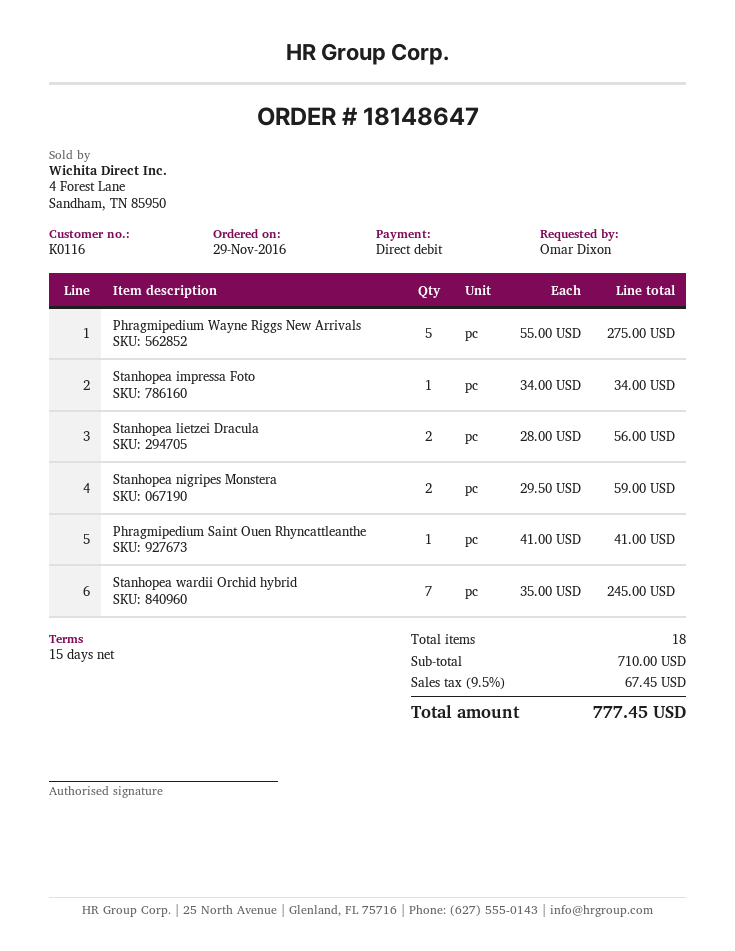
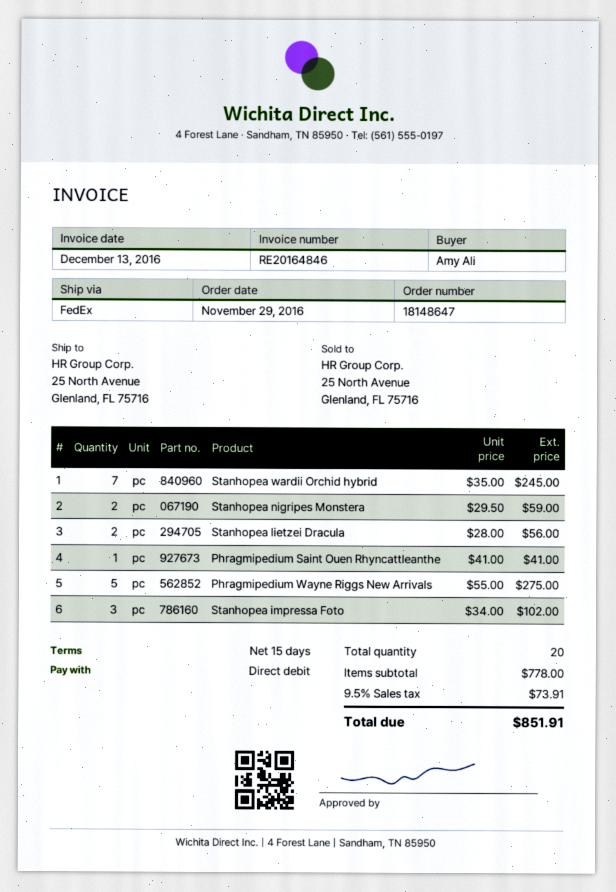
ordered by: Omar Dixon -> Amy Ali
Stanhopea impressa Foto: 1 x 34.00 = 34.00 -> 3 x 34.00 = 102.00
total quantity: 18 -> 20
subtotal: 710.00 -> 778.00
tax: 9.5% = 67.45 -> 9.5% = 73.91
total: 777.45 -> 851.91

